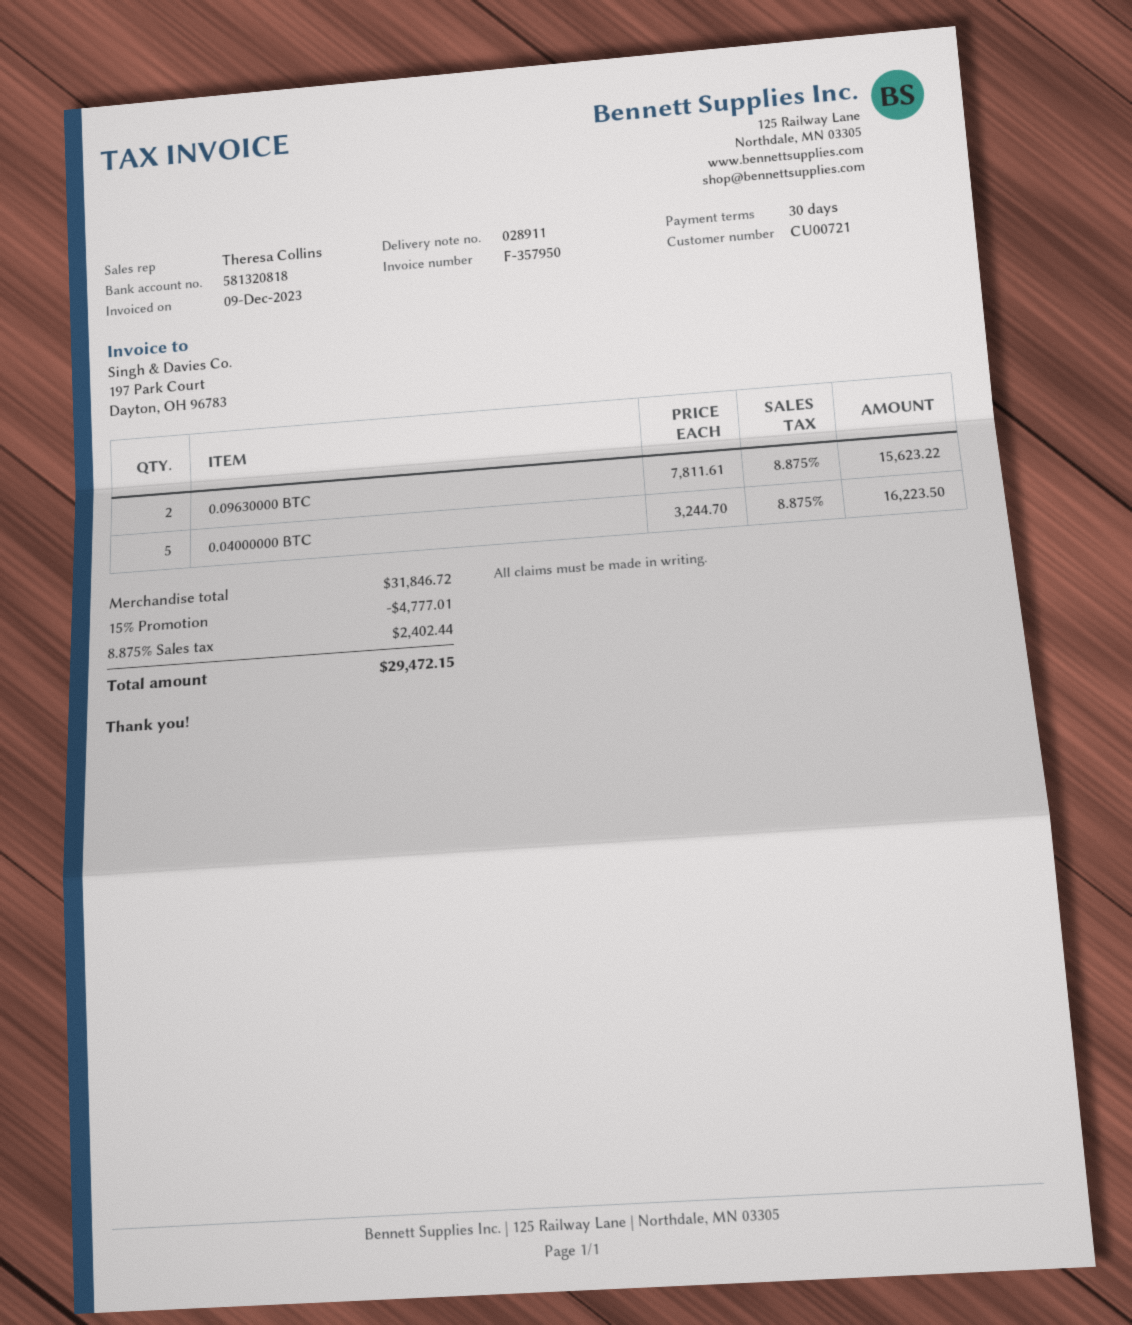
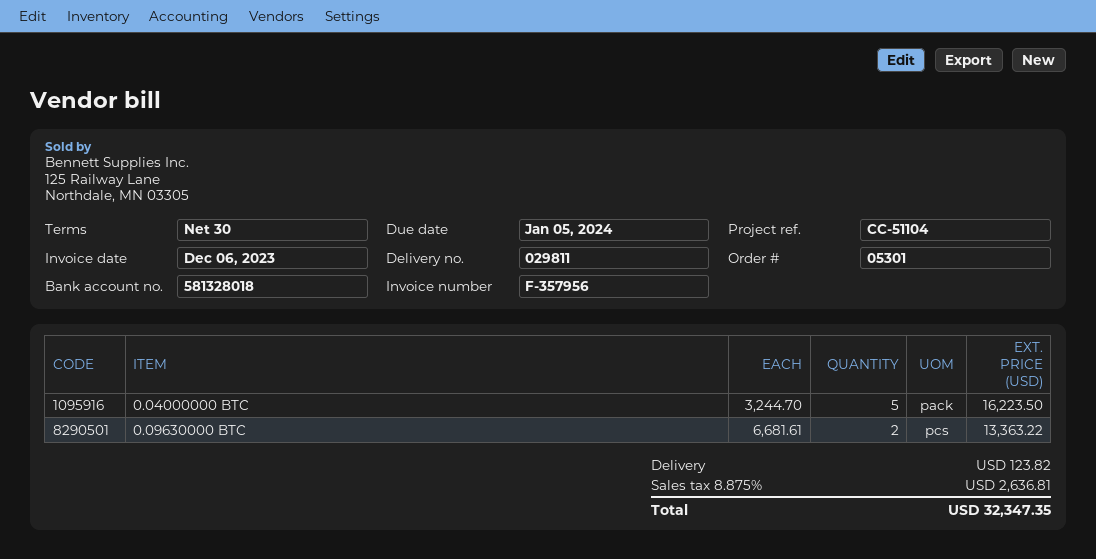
delivery note number: 028911 -> 029811
invoice number: F-357950 -> F-357956
invoice date: 2023-12-09 -> 2023-12-06
bank account: 581320818 -> 581328018
0.09630000 BTC: 2 x 7811.61 = 15623.22 -> 2 x 6681.61 = 13363.22
discount: 15% = 4777.01 -> none
shipping: none -> 123.82
tax: 8.875% = 2402.44 -> 8.875% = 2636.81
total: 29472.15 -> 32347.35

